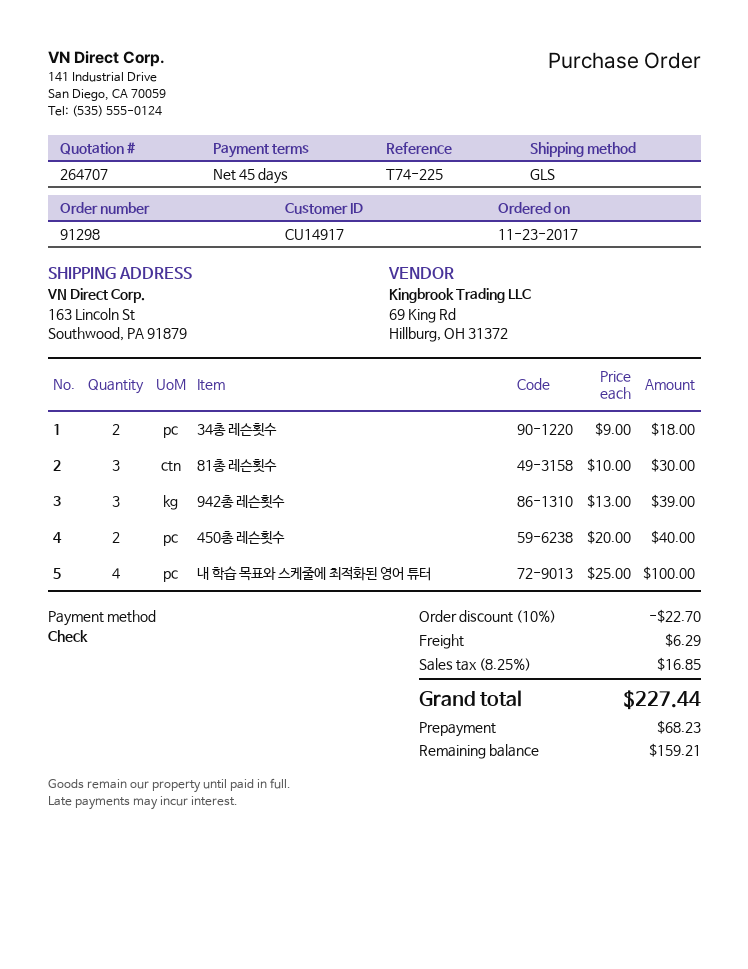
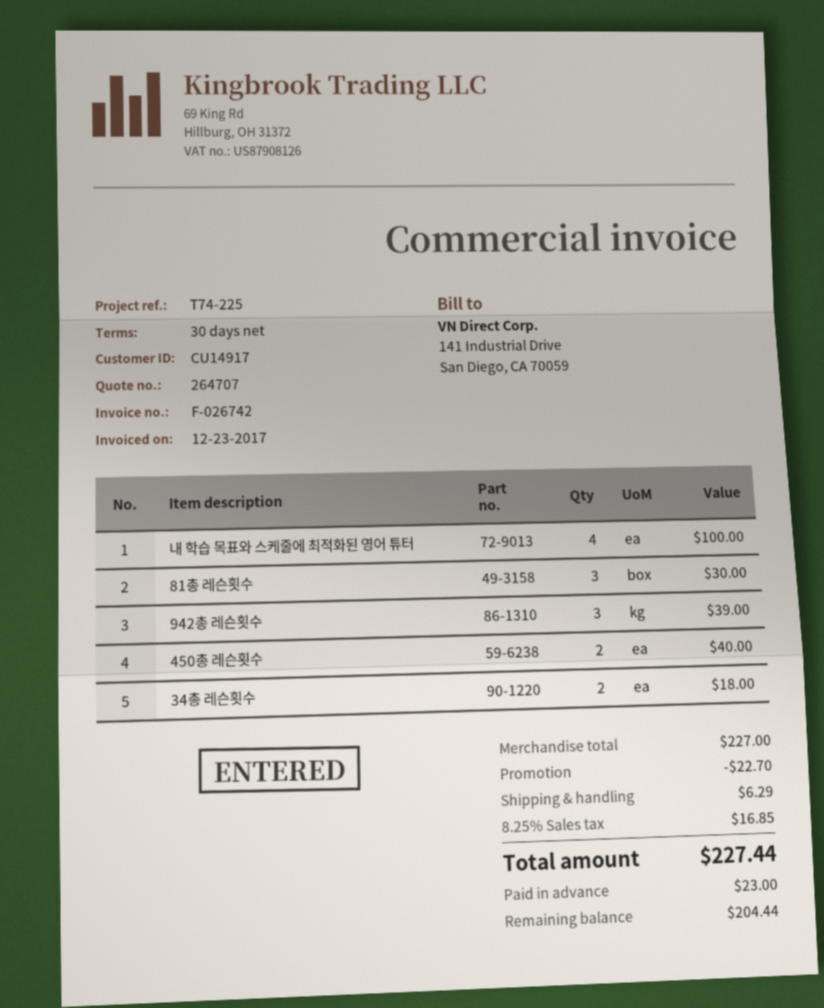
payment terms: 45 days -> 30 days
deposit: 68.23 -> 23.00
balance: 159.21 -> 204.44

